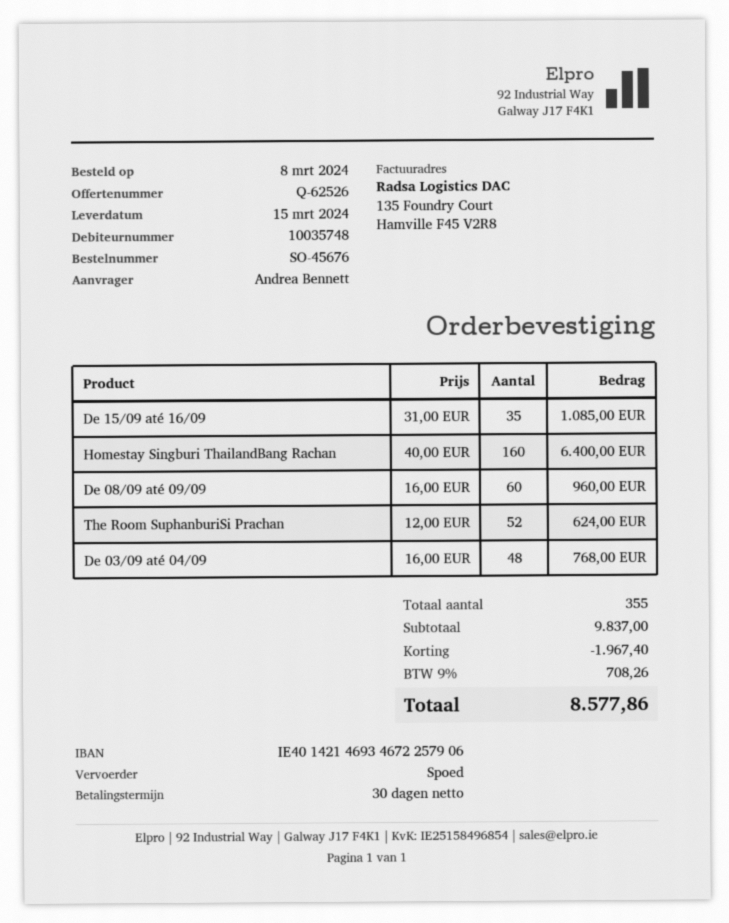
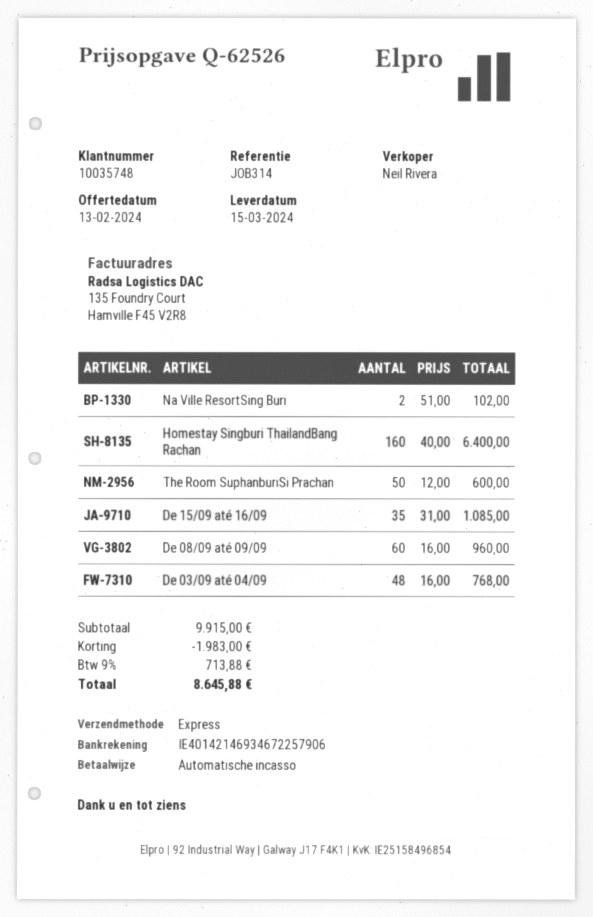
The Room SuphanburiSi Prachan: 52 x 12.00 = 624.00 -> 50 x 12.00 = 600.00
Na Ville ResortSing Buri: none -> 2 x 51.00 = 102.00
subtotal: 9837.00 -> 9915.00
discount: 1967.40 -> 1983.00
tax: 9% = 708.26 -> 9% = 713.88
total: 8577.86 -> 8645.88

